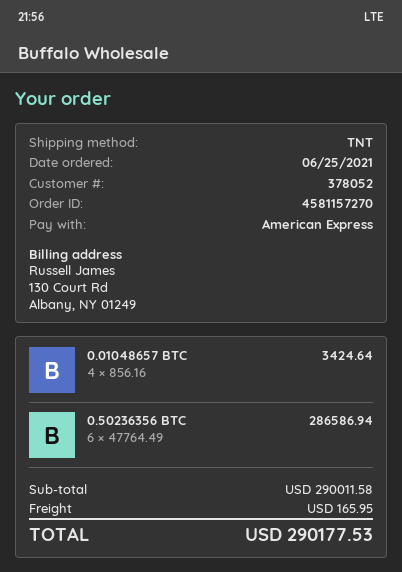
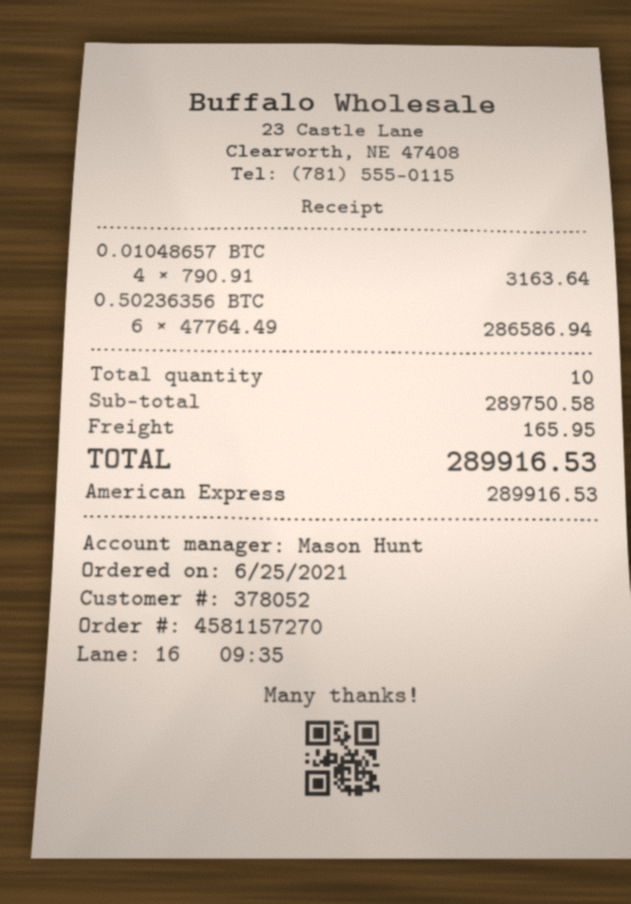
0.01048657 BTC: 4 x 856.16 = 3424.64 -> 4 x 790.91 = 3163.64
subtotal: 290011.58 -> 289750.58
total: 290177.53 -> 289916.53

